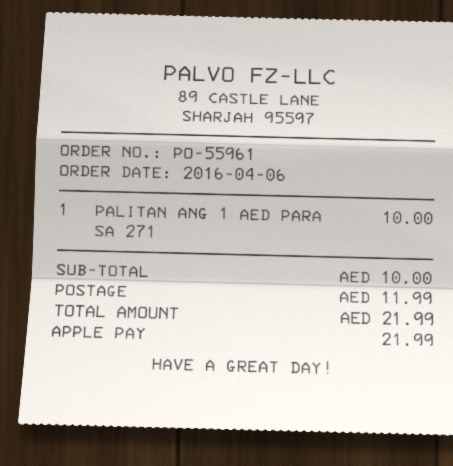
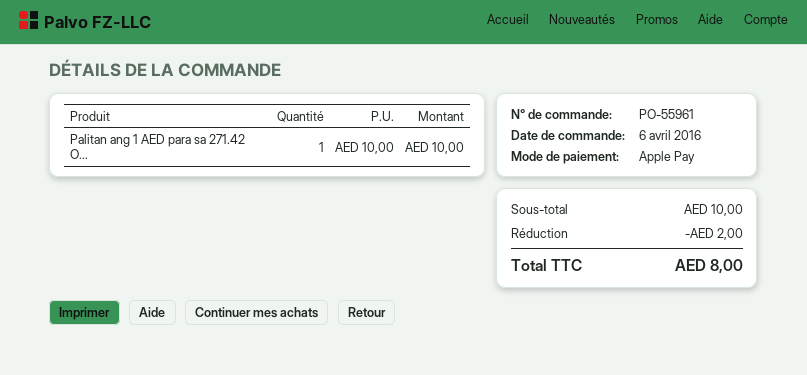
discount: none -> 2.00
shipping: 11.99 -> none
total: 21.99 -> 8.00

